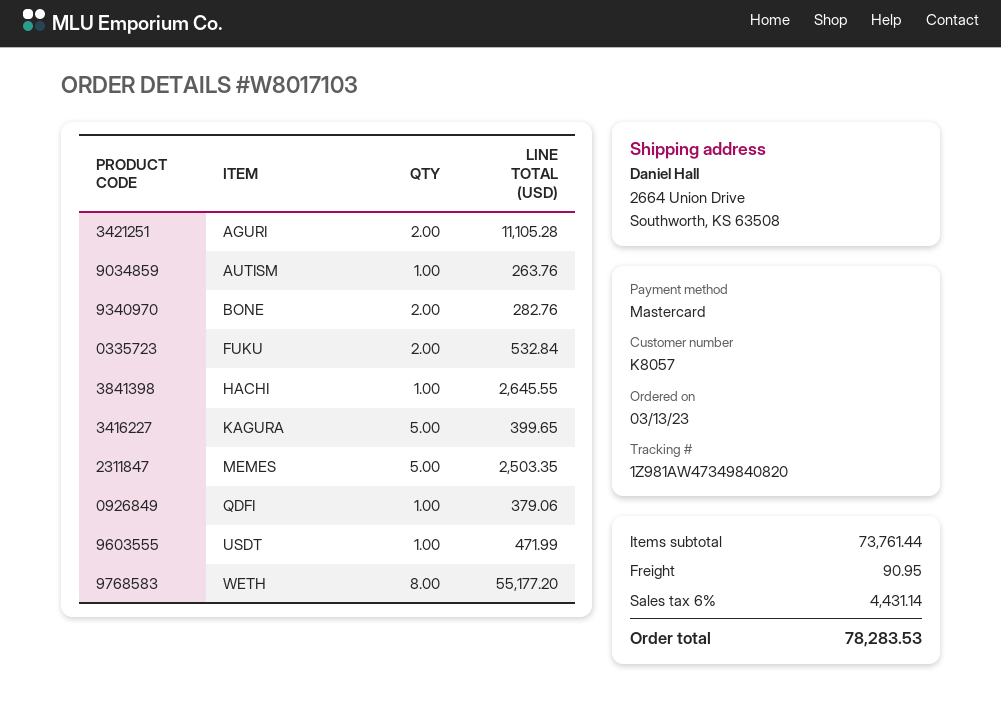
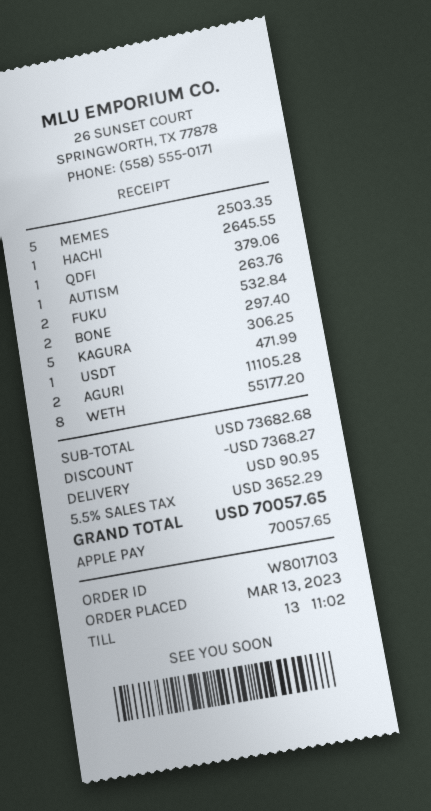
payment method: Mastercard -> Apple Pay
BONE: 2 for 282.76 -> 2 for 297.40
KAGURA: 5 for 399.65 -> 5 for 306.25
subtotal: 73761.44 -> 73682.68
discount: none -> 7368.27
tax: 6% = 4431.14 -> 5.5% = 3652.29
total: 78283.53 -> 70057.65

